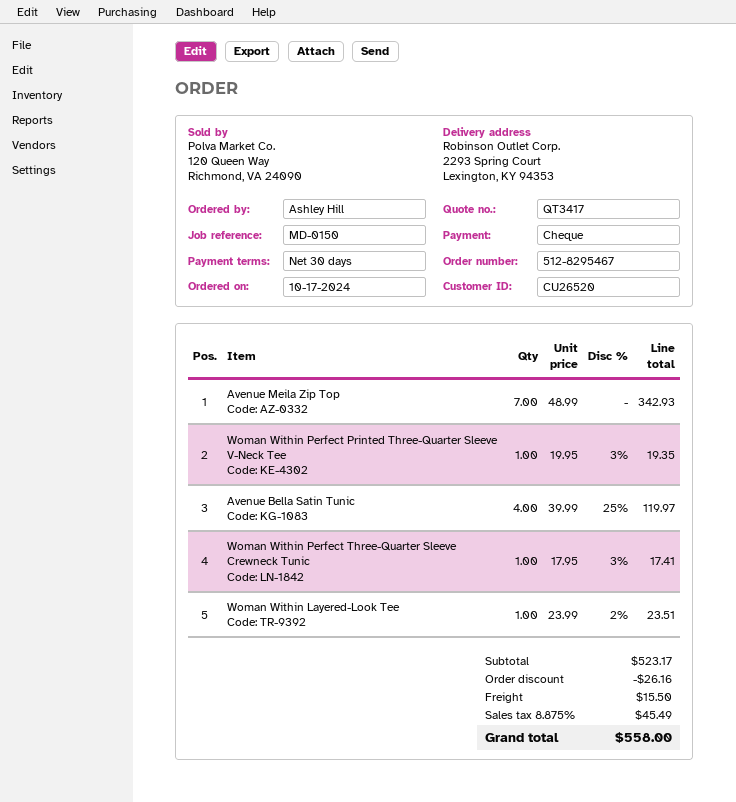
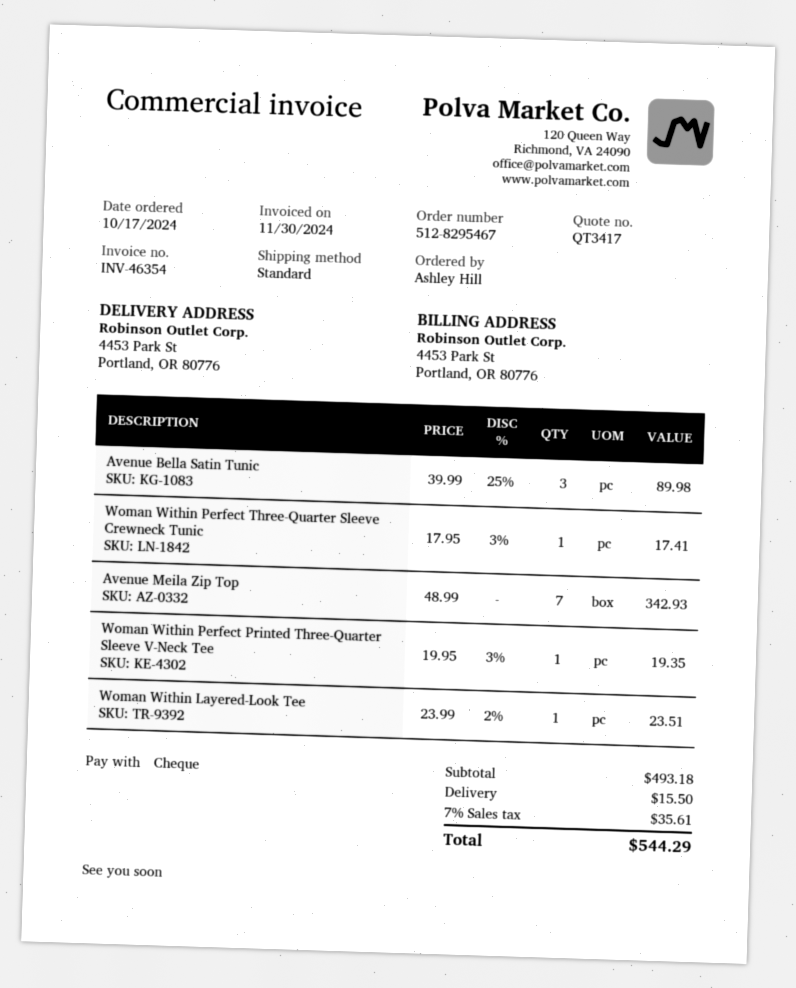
ship to: 2293 Spring Court, Lexington, KY 94353 -> 4453 Park St, Portland, OR 80776
Avenue Bella Satin Tunic: 4 x 39.99 - 25% = 119.97 -> 3 x 39.99 - 25% = 89.98
subtotal: 523.17 -> 493.18
discount: 26.16 -> none
tax: 8.875% = 45.49 -> 7% = 35.61
total: 558.00 -> 544.29

